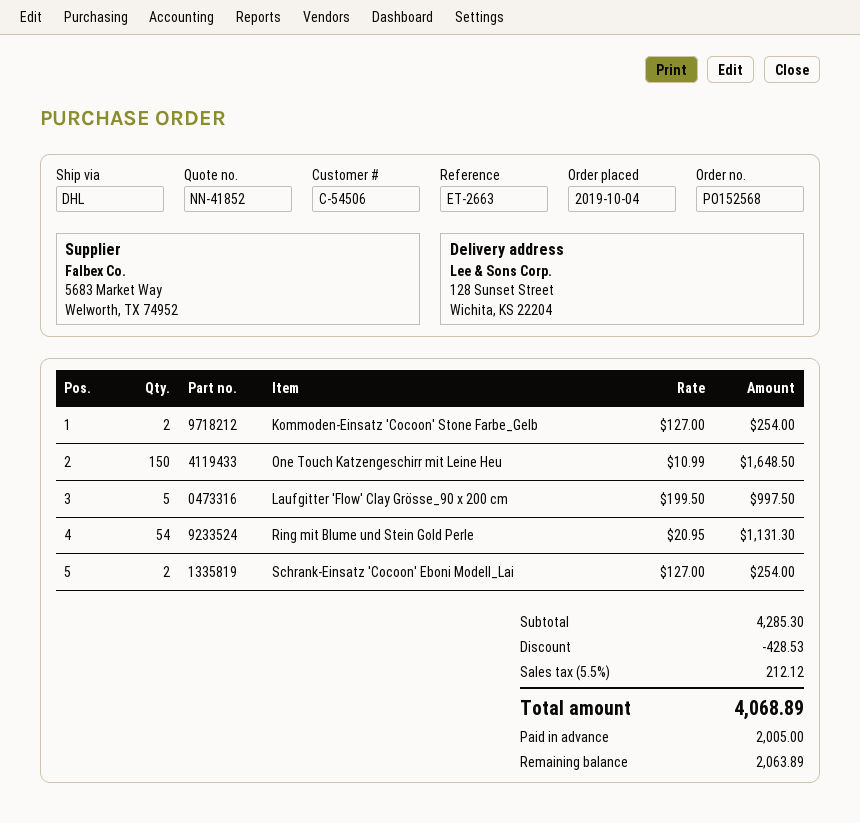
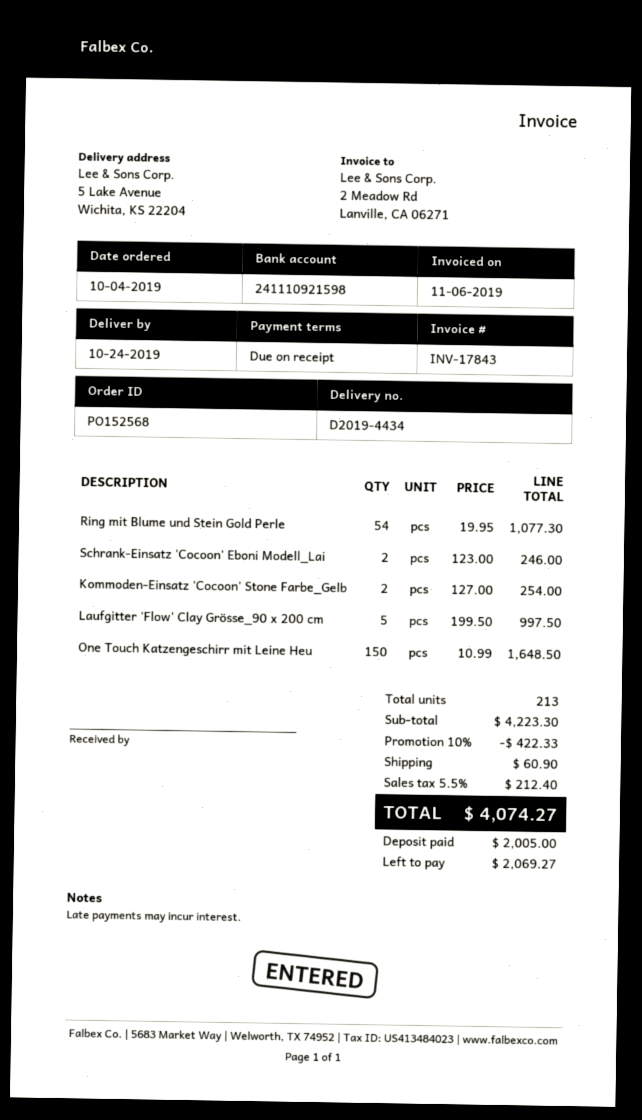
ship to: 128 Sunset Street, Wichita, KS 22204 -> 5 Lake Avenue, Wichita, KS 22204
Ring mit Blume und Stein Gold Perle: 54 x 20.95 = 1131.30 -> 54 x 19.95 = 1077.30
Schrank-Einsatz 'Cocoon' Eboni Modell_Lai: 2 x 127.00 = 254.00 -> 2 x 123.00 = 246.00
subtotal: 4285.30 -> 4223.30
discount: 428.53 -> 422.33
shipping: none -> 60.90
tax: 5.5% = 212.12 -> 5.5% = 212.40
total: 4068.89 -> 4074.27
balance: 2063.89 -> 2069.27

